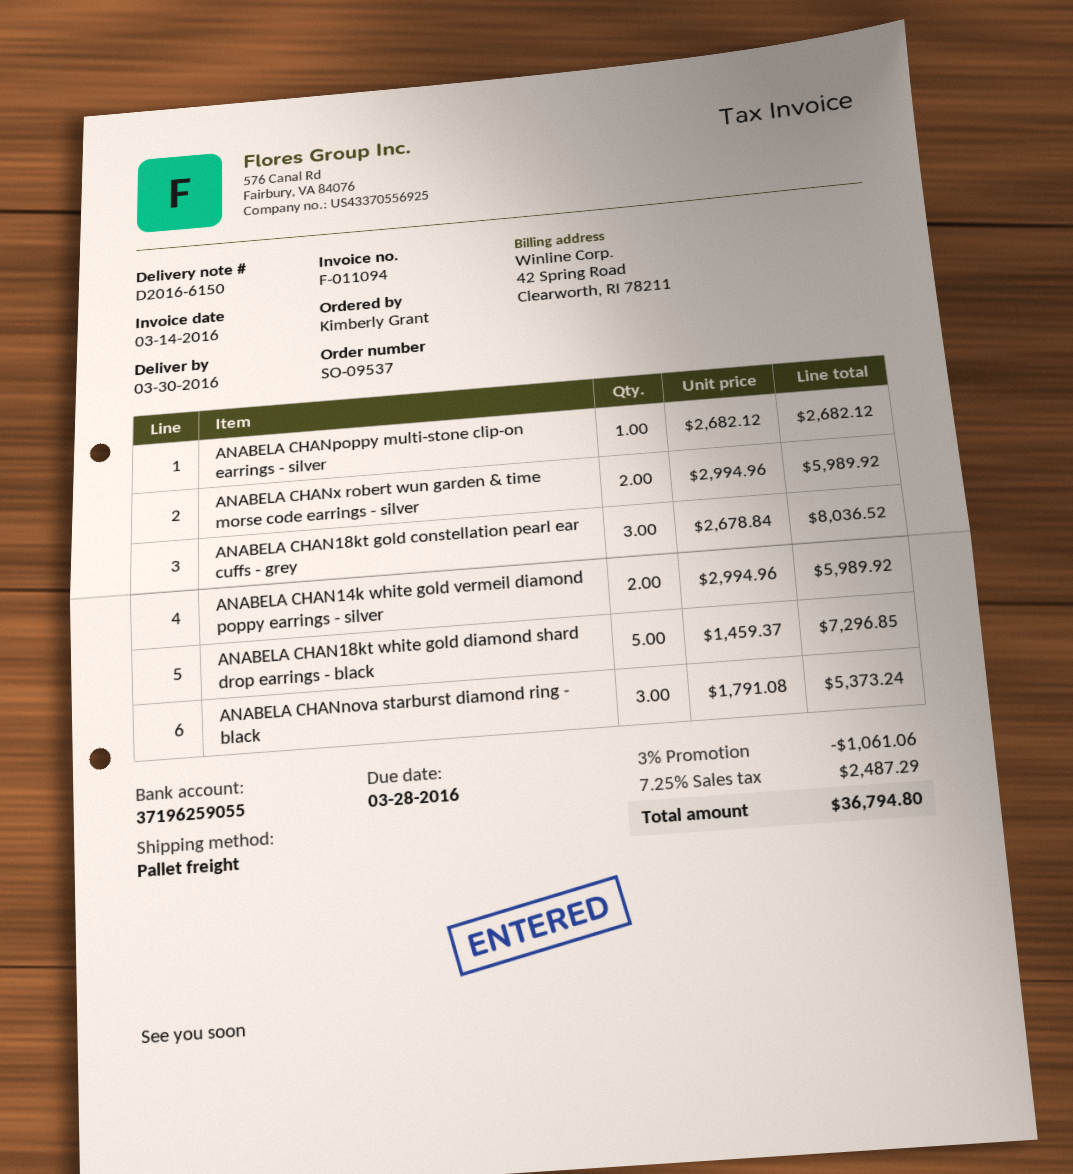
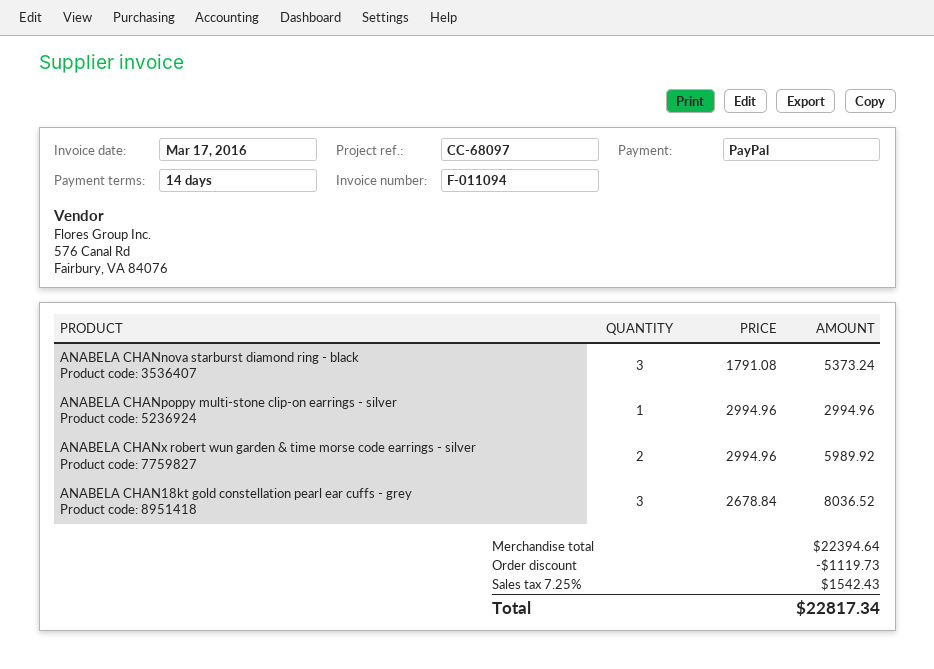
invoice date: 2016-03-14 -> 2016-03-17
ANABELA CHANpoppy multi-stone clip-on earrings - silver: 1 x 2682.12 = 2682.12 -> 1 x 2994.96 = 2994.96
ANABELA CHAN14k white gold vermeil diamond poppy earrings - silver: 2 x 2994.96 = 5989.92 -> none
ANABELA CHAN18kt white gold diamond shard drop earrings - black: 5 x 1459.37 = 7296.85 -> none
discount: 1061.06 -> 1119.73
tax: 7.25% = 2487.29 -> 7.25% = 1542.43
total: 36794.80 -> 22817.34

